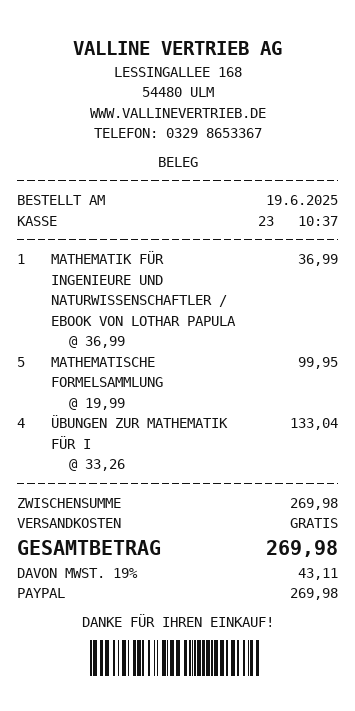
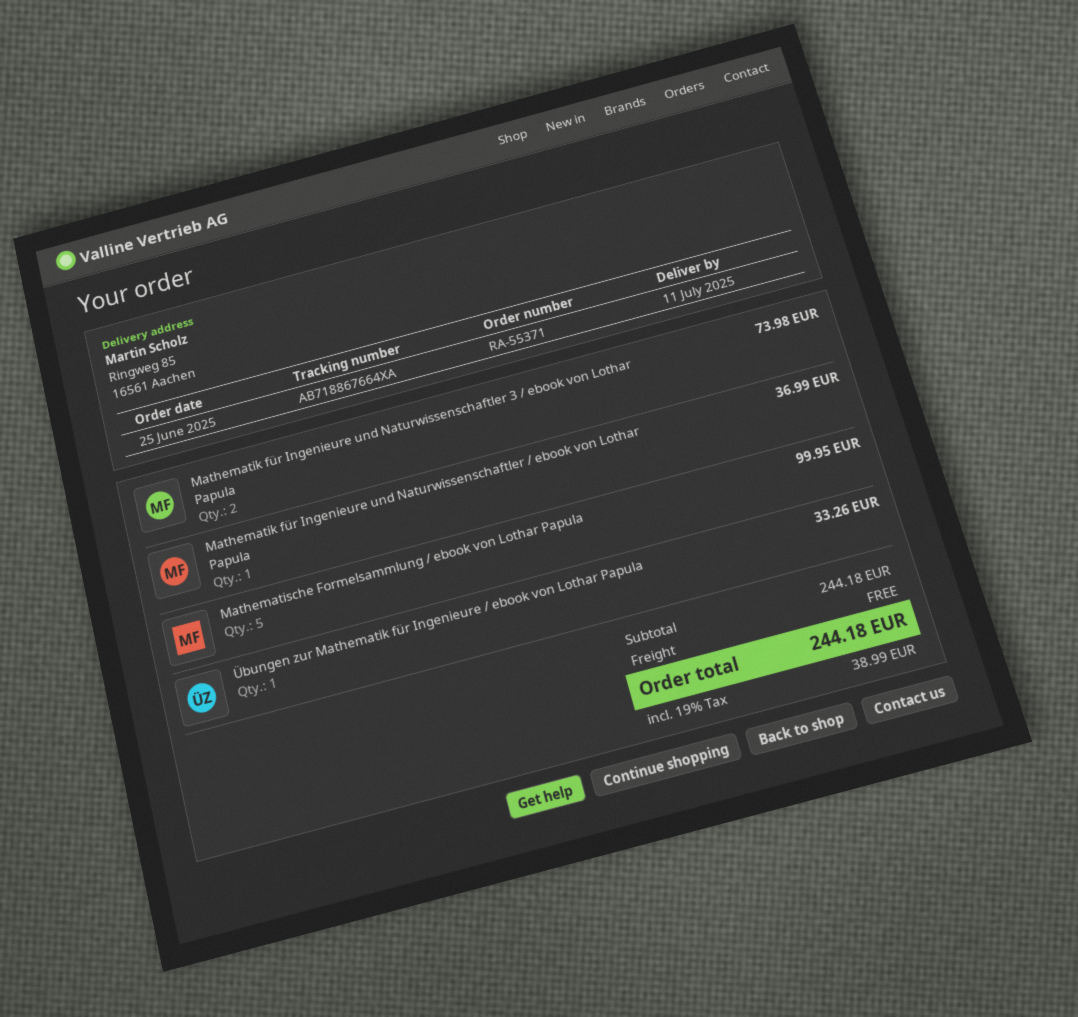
order date: 2025-06-19 -> 2025-06-25
ÜBUNGEN ZUR MATHEMATIK FÜR I: 4 for 133.04 -> 1 for 33.26
Mathematik für Ingenieure und Naturwissenschaftler 3 / ebook von Lothar Papula: none -> 2 for 73.98
subtotal: 269.98 -> 244.18
tax: 19% = 43.11 -> 19% = 38.99
total: 269.98 -> 244.18

